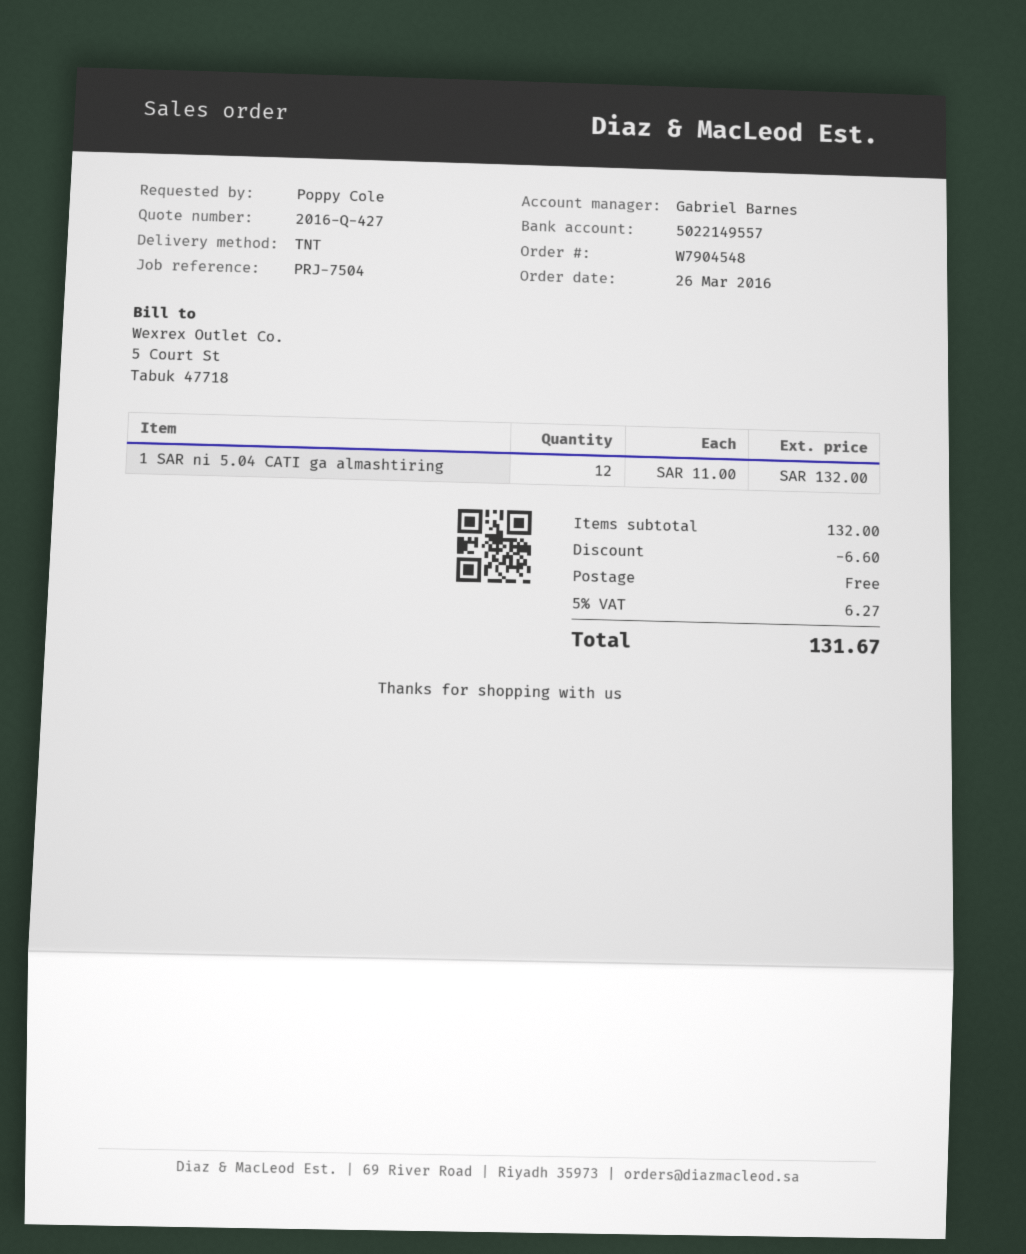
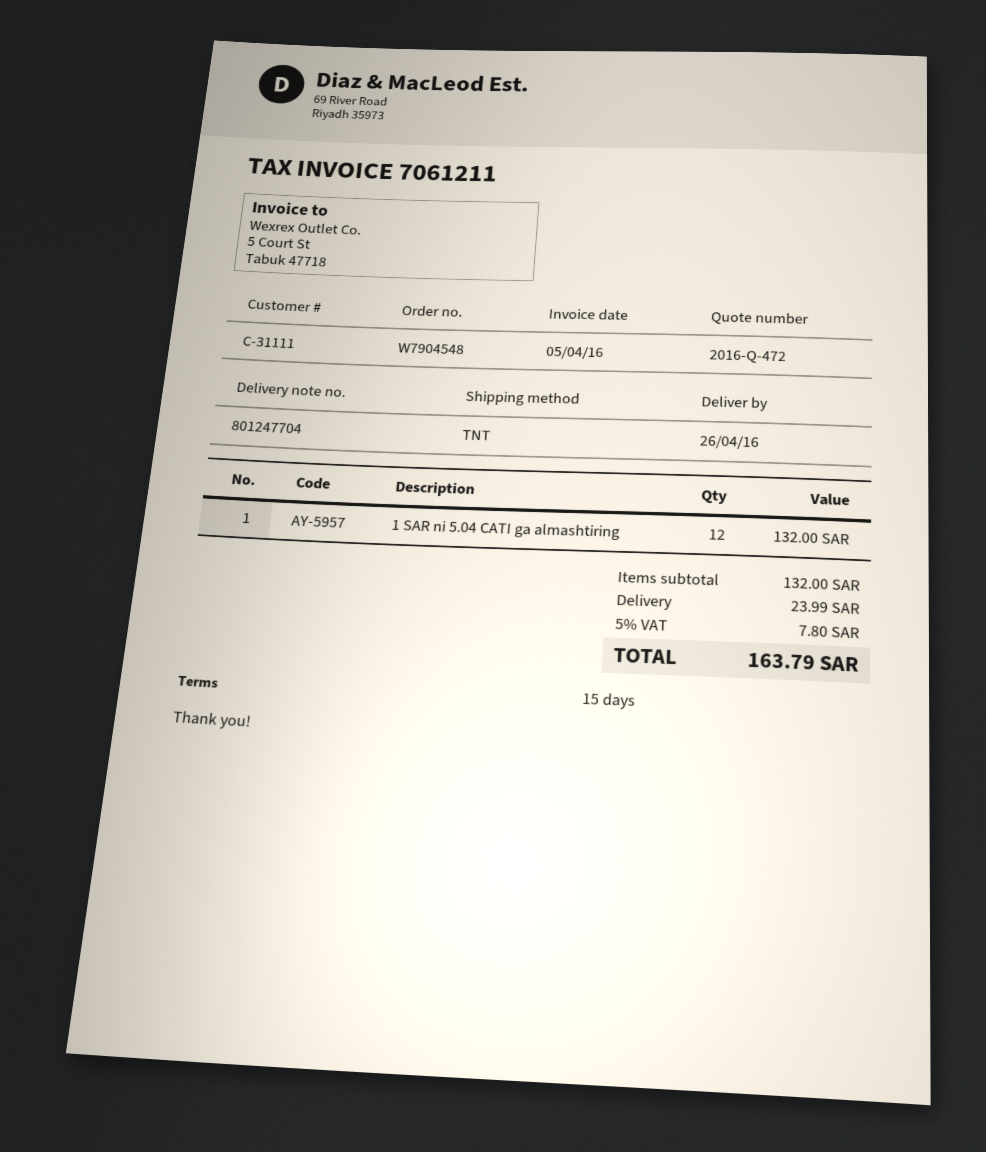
quote number: 2016-Q-427 -> 2016-Q-472
discount: 6.60 -> none
shipping: 0.00 -> 23.99
tax: 5% = 6.27 -> 5% = 7.80
total: 131.67 -> 163.79

